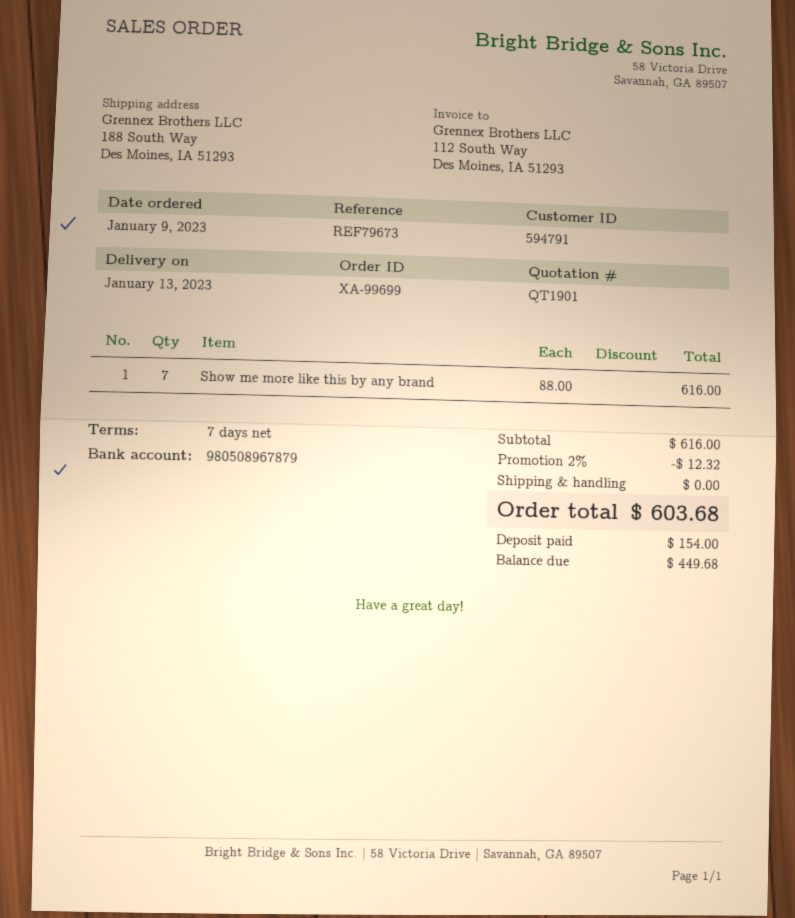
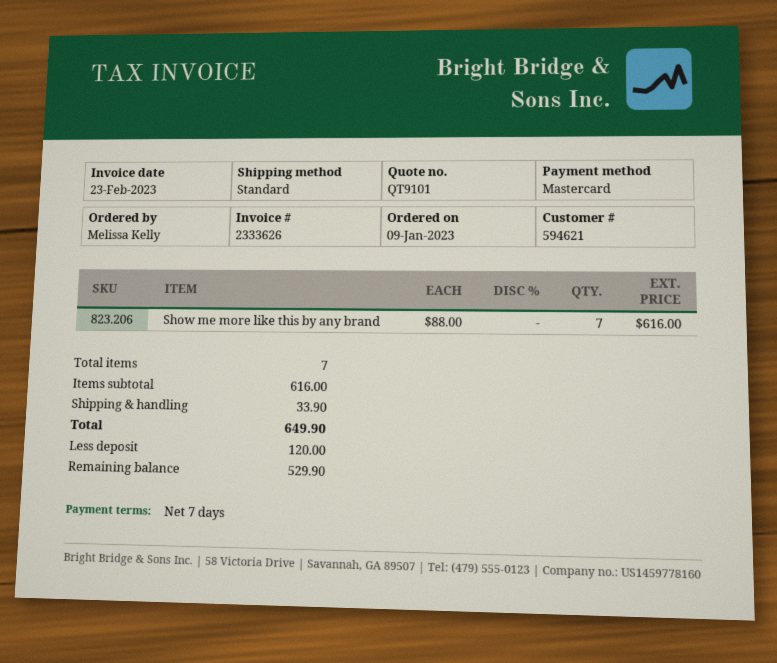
quote number: QT1901 -> QT9101
customer number: 594791 -> 594621
discount: 2% = 12.32 -> none
shipping: 0.00 -> 33.90
total: 603.68 -> 649.90
deposit: 154.00 -> 120.00
balance: 449.68 -> 529.90

